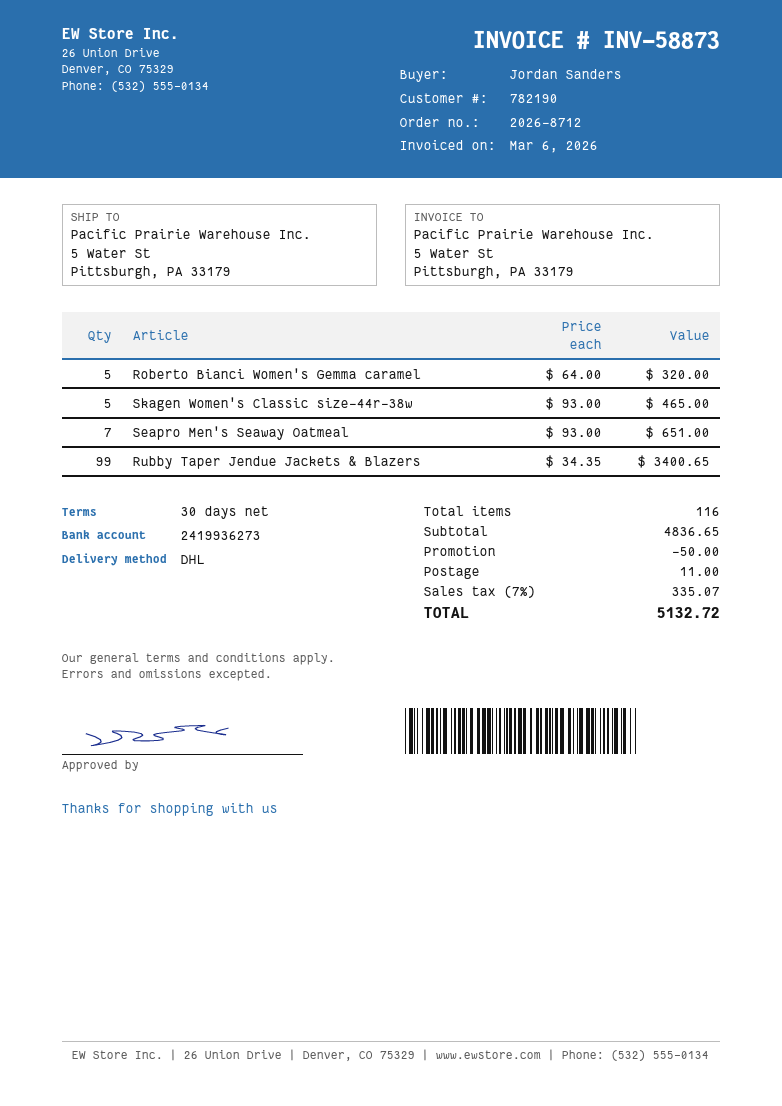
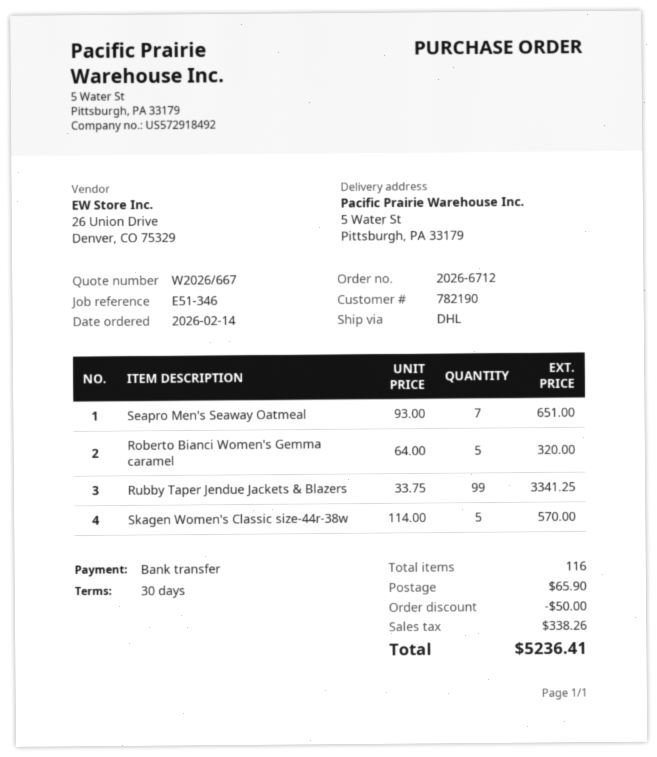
order number: 2026-8712 -> 2026-6712
Skagen Women's Classic size-44r-38w: 5 x 93.00 = 465.00 -> 5 x 114.00 = 570.00
Rubby Taper Jendue Jackets & Blazers: 99 x 34.35 = 3400.65 -> 99 x 33.75 = 3341.25
shipping: 11.00 -> 65.90
tax: 335.07 -> 338.26
total: 5132.72 -> 5236.41

